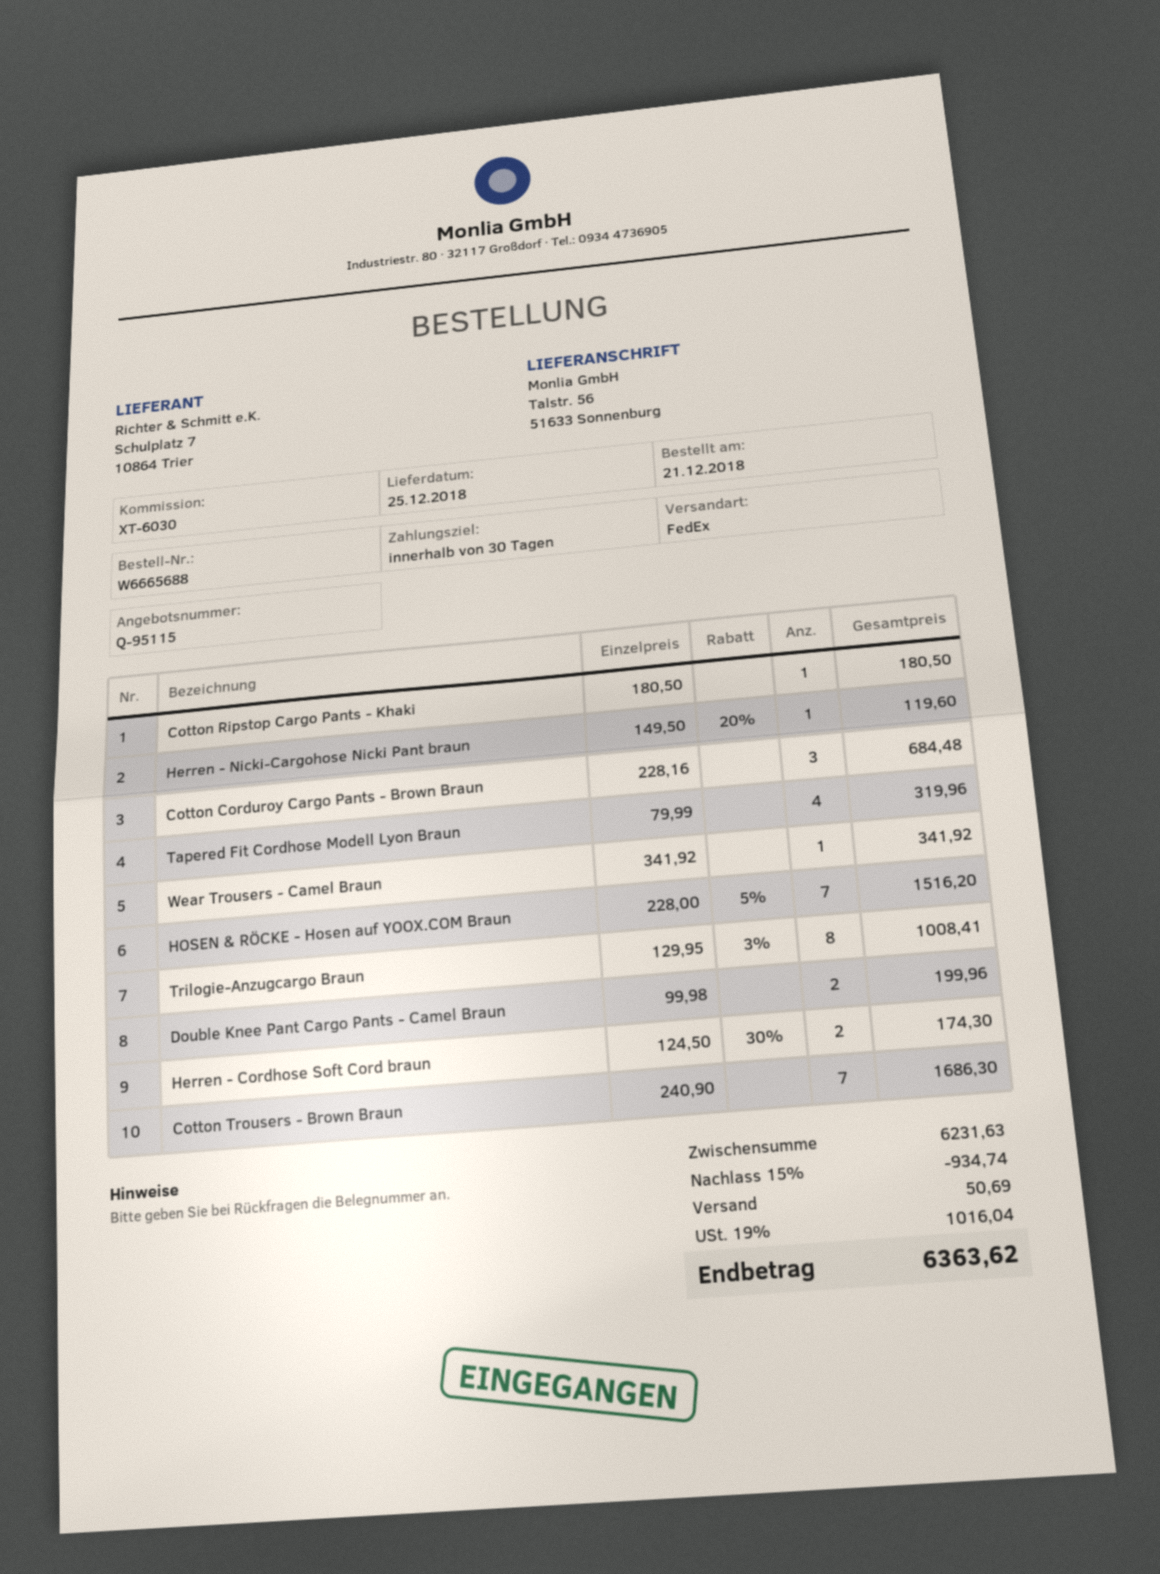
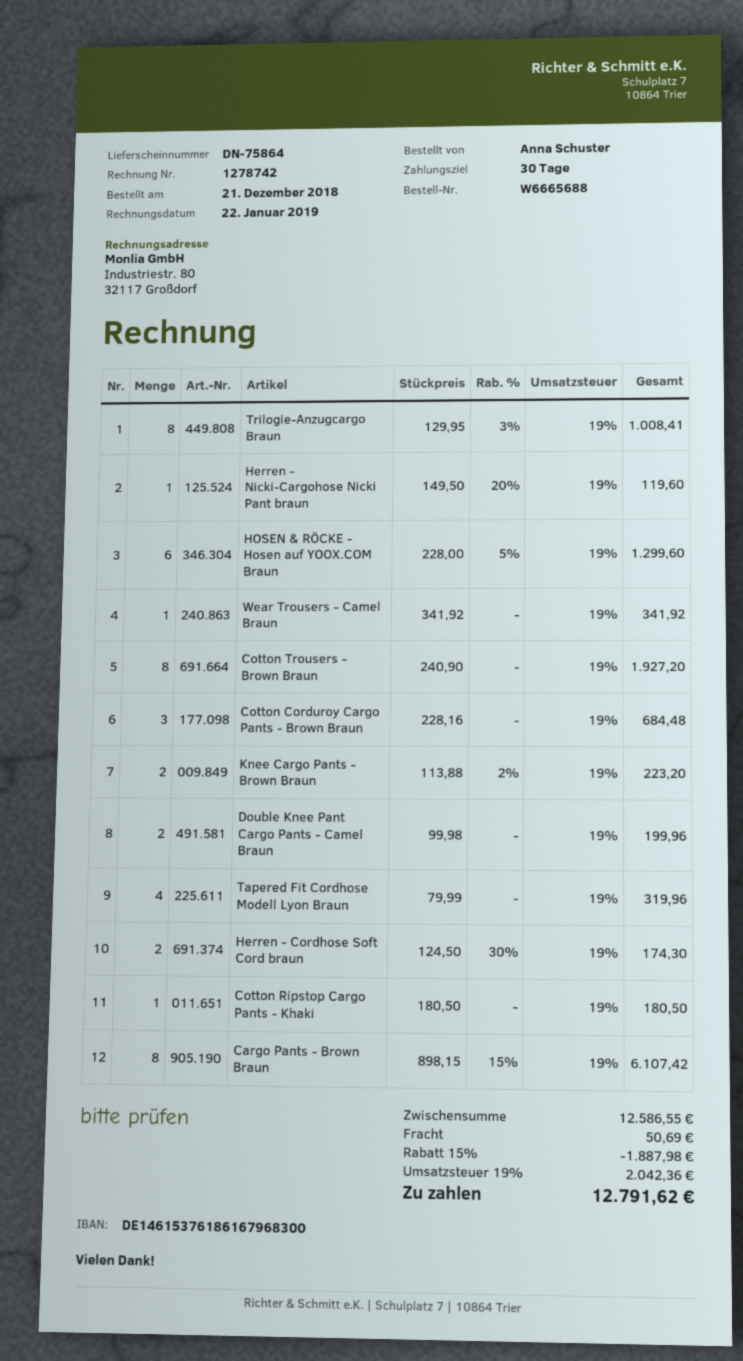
HOSEN & RÖCKE - Hosen auf YOOX.COM Braun: 7 x 228.00 - 5% = 1516.20 -> 6 x 228.00 - 5% = 1299.60
Cotton Trousers - Brown Braun: 7 x 240.90 = 1686.30 -> 8 x 240.90 = 1927.20
Knee Cargo Pants - Brown Braun: none -> 2 x 113.88 - 2% = 223.20
Cargo Pants - Brown Braun: none -> 8 x 898.15 - 15% = 6107.42
subtotal: 6231.63 -> 12586.55
discount: 15% = 934.74 -> 15% = 1887.98
tax: 19% = 1016.04 -> 19% = 2042.36
total: 6363.62 -> 12791.62

